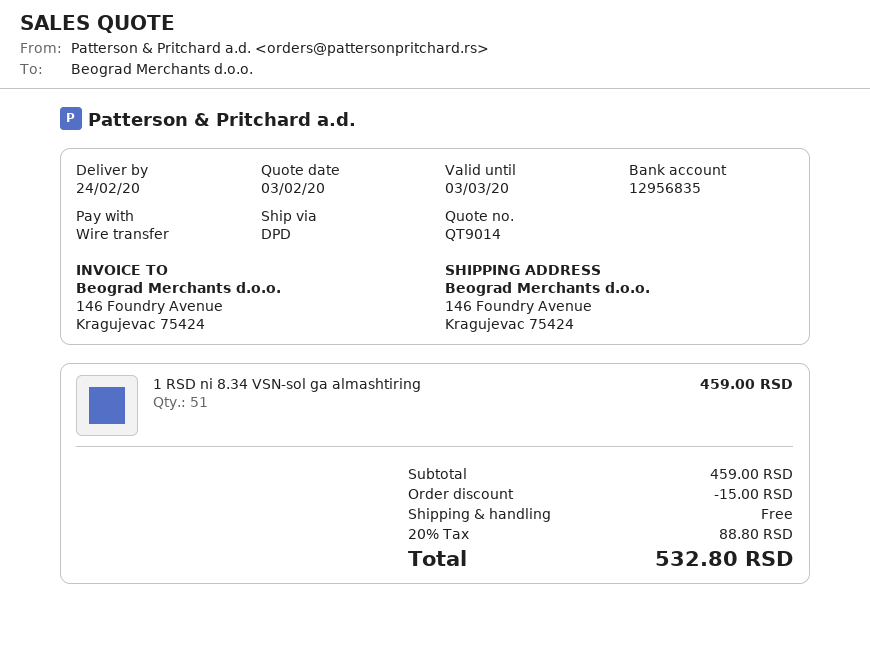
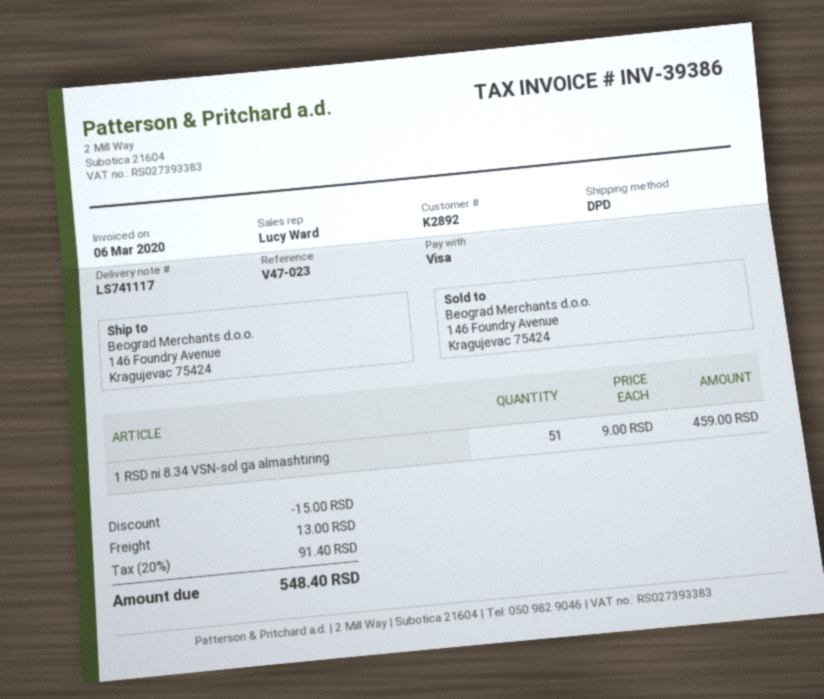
payment method: bank transfer -> Visa
shipping: 0.00 -> 13.00
tax: 20% = 88.80 -> 20% = 91.40
total: 532.80 -> 548.40

